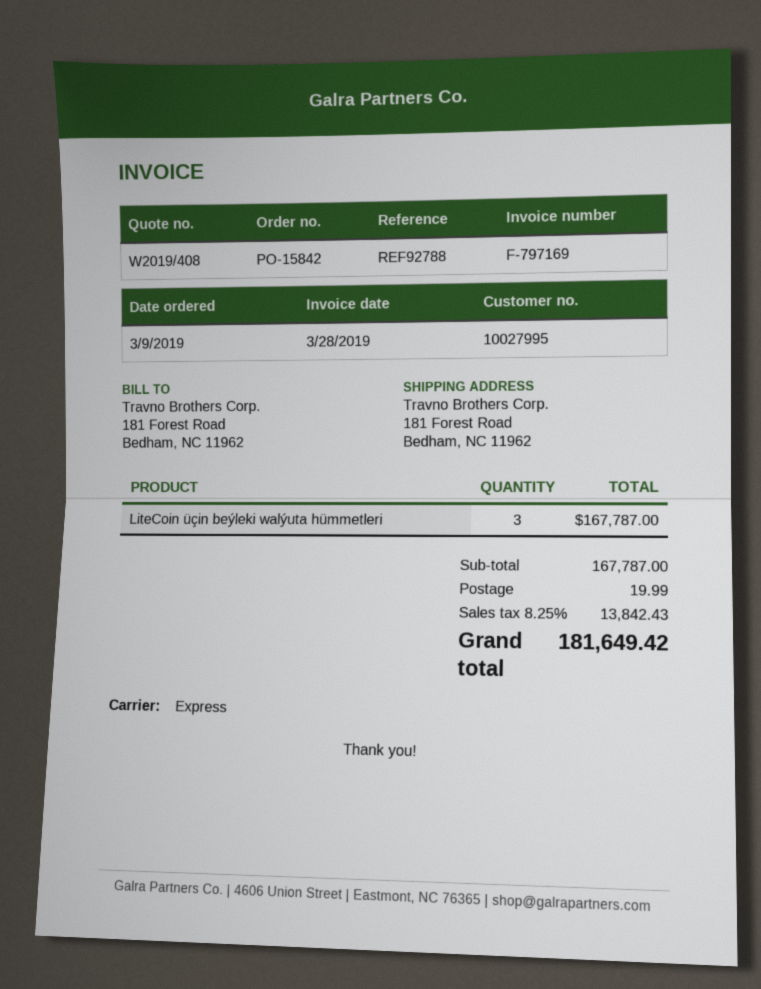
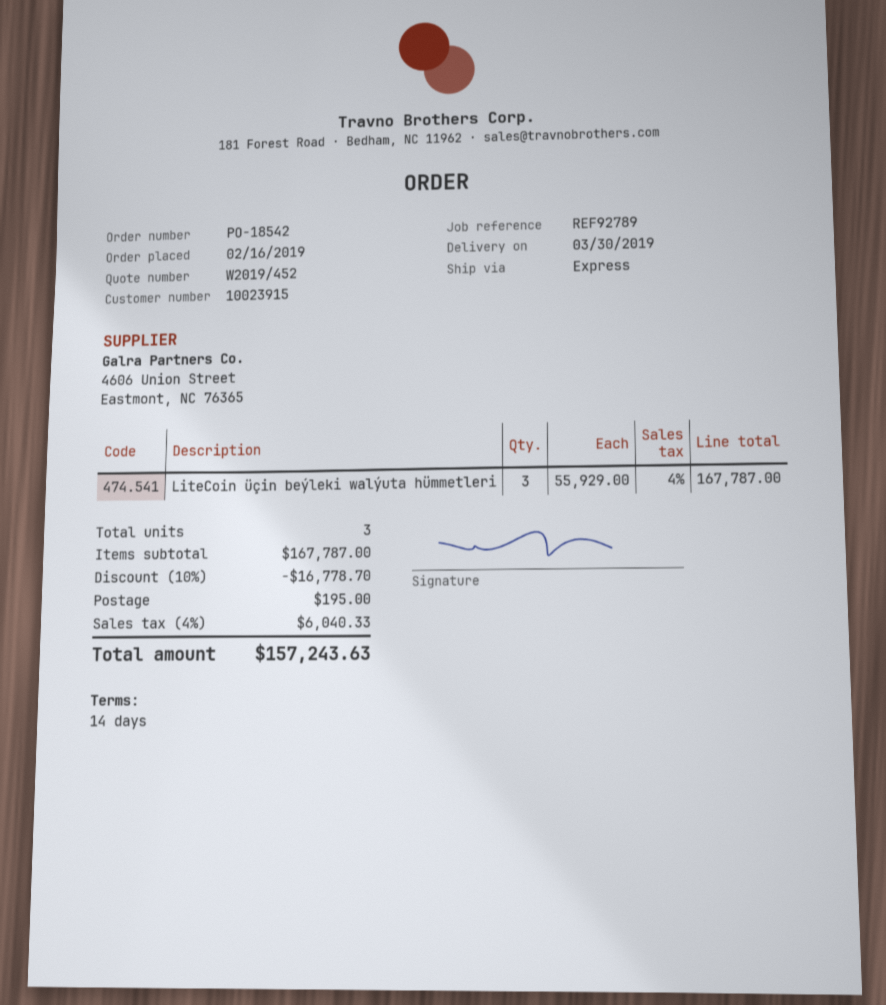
quote number: W2019/408 -> W2019/452
order number: PO-15842 -> PO-18542
order date: 2019-03-09 -> 2019-02-16
customer number: 10027995 -> 10023915
reference: REF92788 -> REF92789
discount: none -> 10% = 16778.70
shipping: 19.99 -> 195.00
tax: 8.25% = 13842.43 -> 4% = 6040.33
total: 181649.42 -> 157243.63

